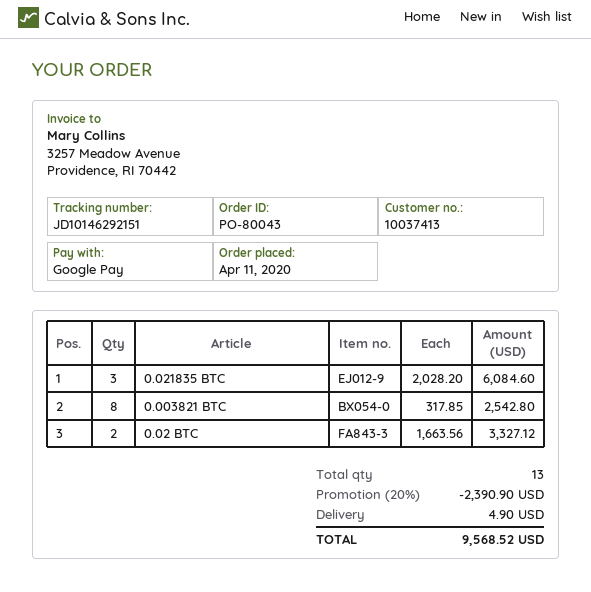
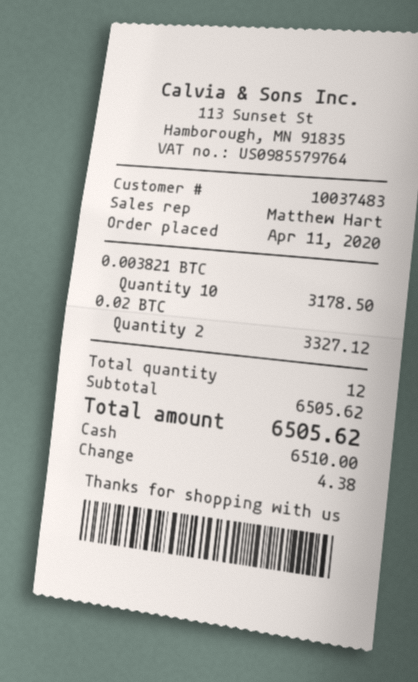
customer number: 10037413 -> 10037483
payment method: Google Pay -> cash
0.021835 BTC: 3 for 6084.60 -> none
0.003821 BTC: 8 for 2542.80 -> 10 for 3178.50
total quantity: 13 -> 12
discount: 20% = 2390.90 -> none
shipping: 4.90 -> none
total: 9568.52 -> 6505.62

